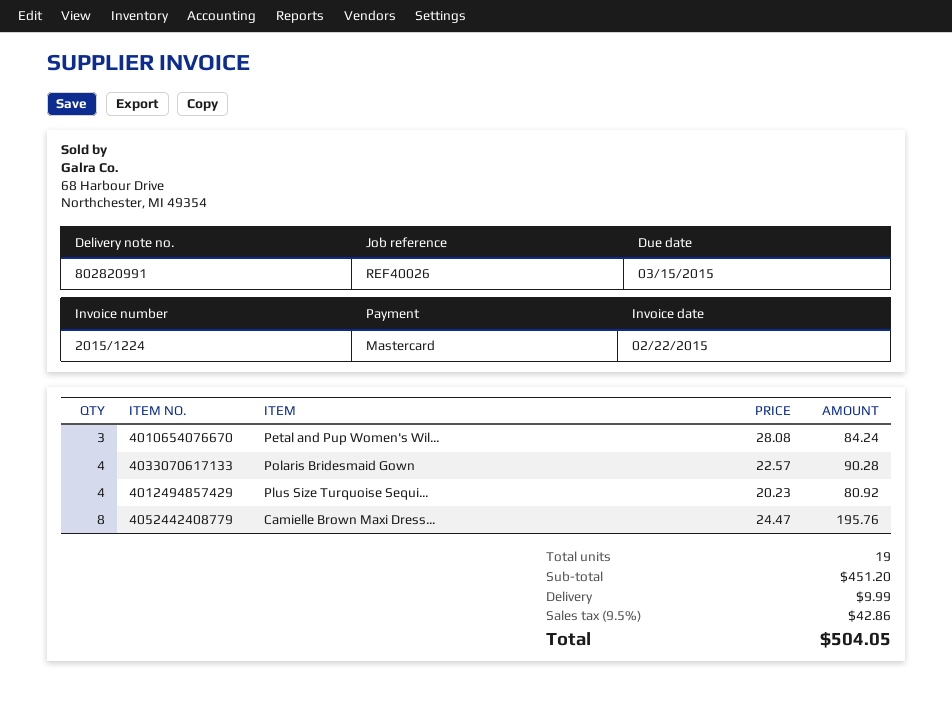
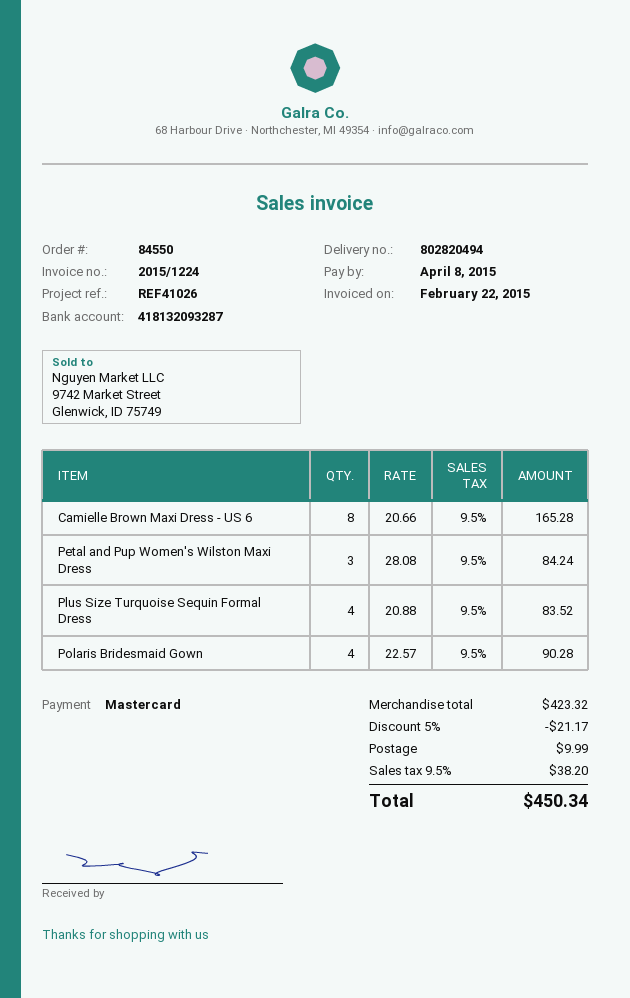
delivery note number: 802820991 -> 802820494
due date: 2015-03-15 -> 2015-04-08
reference: REF40026 -> REF41026
Plus Size Turquoise Sequi...: 4 x 20.23 = 80.92 -> 4 x 20.88 = 83.52
Camielle Brown Maxi Dress...: 8 x 24.47 = 195.76 -> 8 x 20.66 = 165.28
subtotal: 451.20 -> 423.32
discount: none -> 5% = 21.17
tax: 9.5% = 42.86 -> 9.5% = 38.20
total: 504.05 -> 450.34

